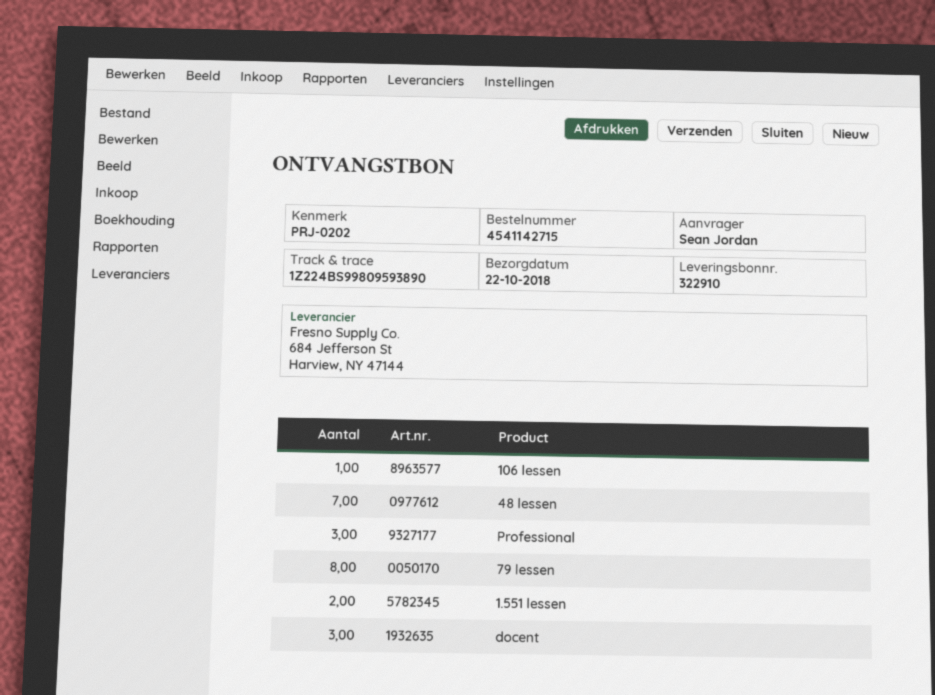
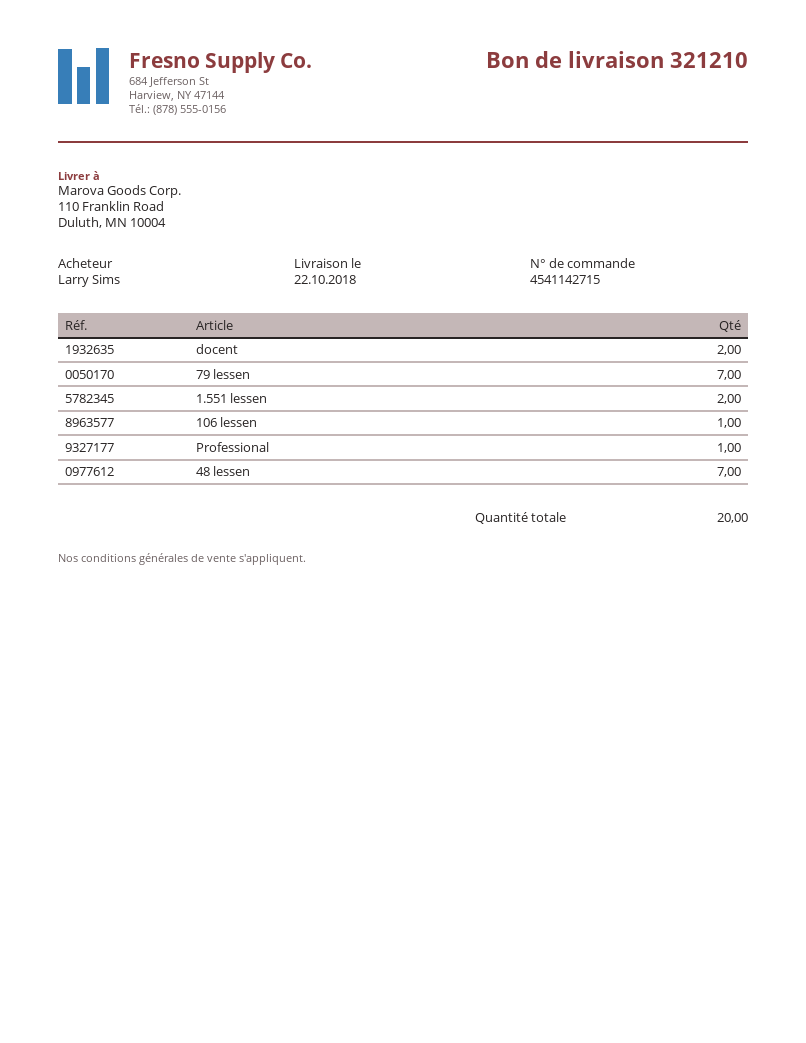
delivery note number: 322910 -> 321210
ordered by: Sean Jordan -> Larry Sims
Professional: 3 -> 1
79 lessen: 8 -> 7
docent: 3 -> 2

